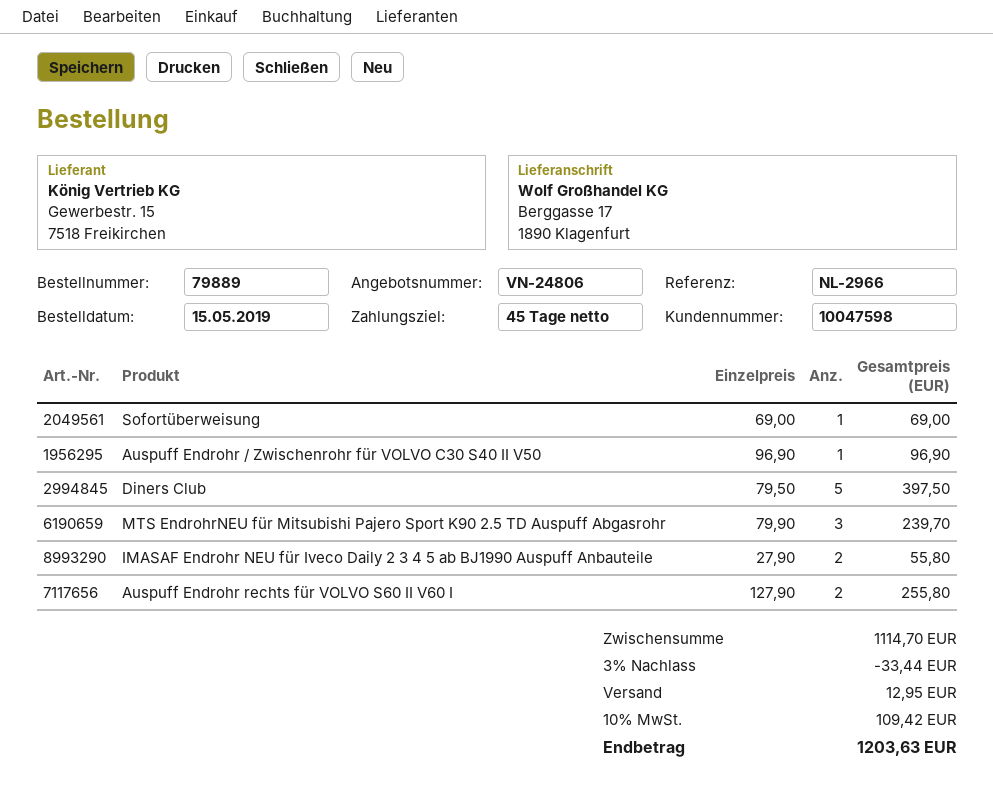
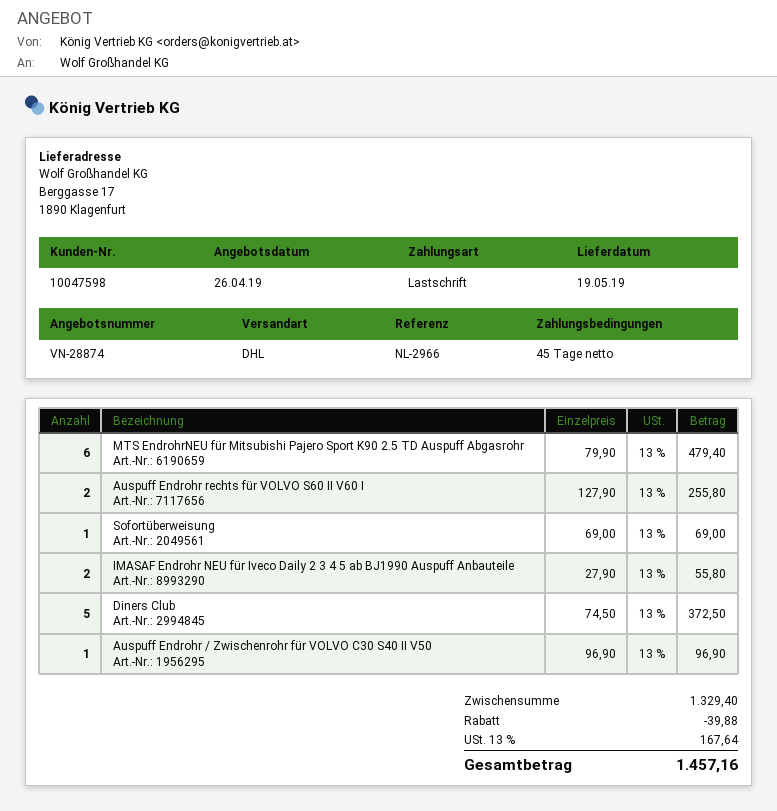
quote number: VN-24806 -> VN-28874
Diners Club: 5 x 79.50 = 397.50 -> 5 x 74.50 = 372.50
MTS EndrohrNEU für Mitsubishi Pajero Sport K90 2.5 TD Auspuff Abgasrohr: 3 x 79.90 = 239.70 -> 6 x 79.90 = 479.40
subtotal: 1114.70 -> 1329.40
discount: 33.44 -> 39.88
shipping: 12.95 -> none
tax: 10% = 109.42 -> 13% = 167.64
total: 1203.63 -> 1457.16

